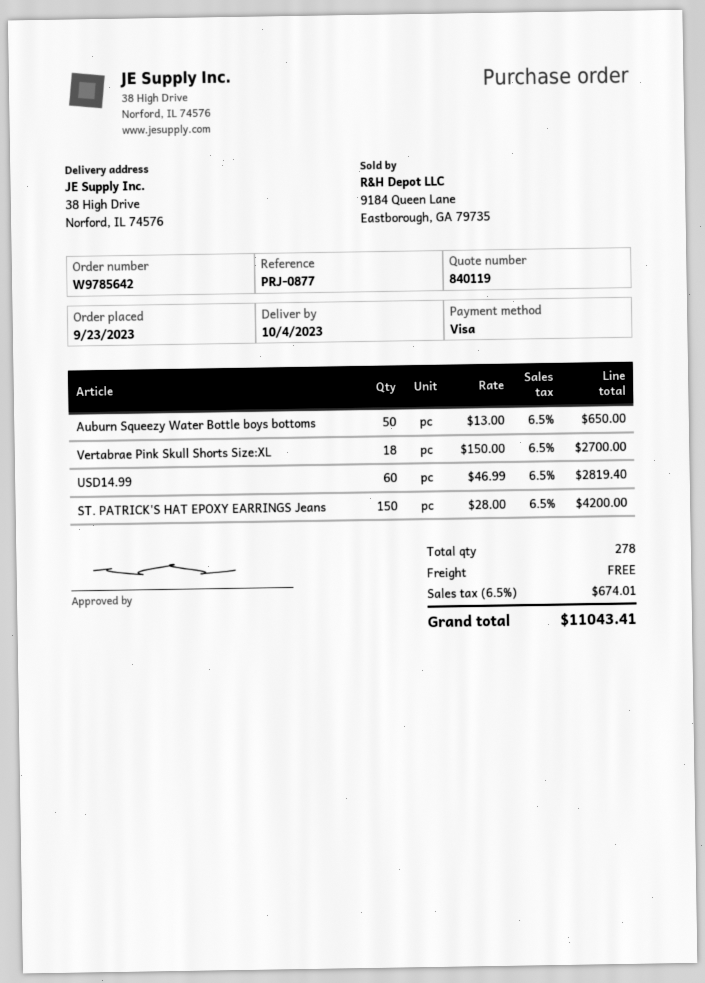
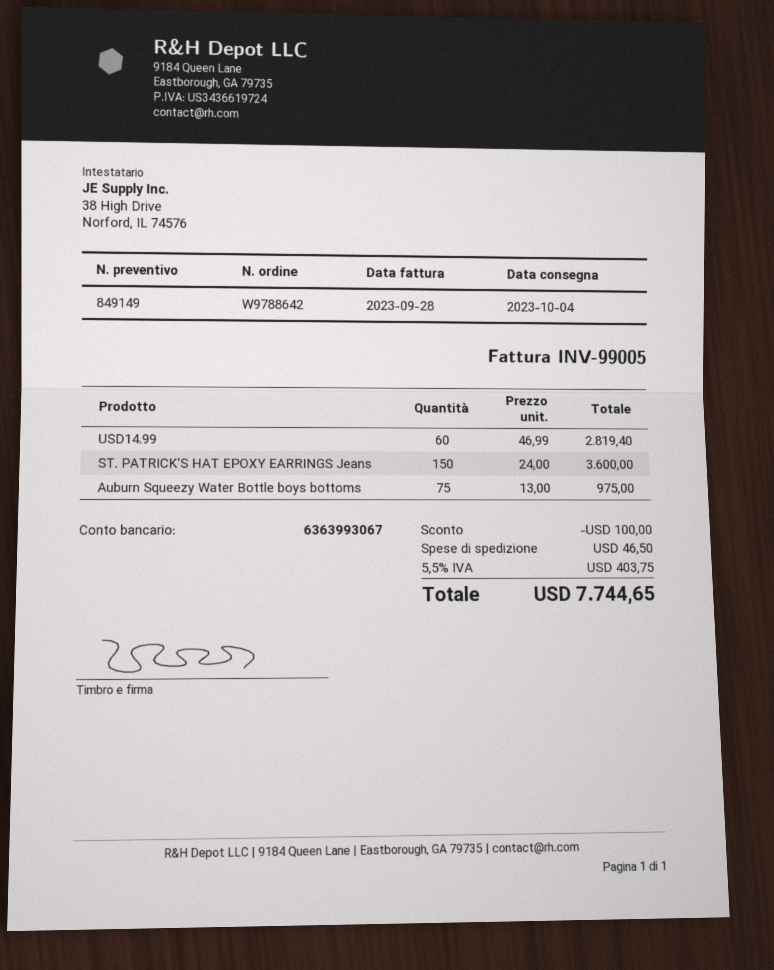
quote number: 840119 -> 849149
order number: W9785642 -> W9788642
Auburn Squeezy Water Bottle boys bottoms: 50 x 13.00 = 650.00 -> 75 x 13.00 = 975.00
Vertabrae Pink Skull Shorts Size:XL: 18 x 150.00 = 2700.00 -> none
ST. PATRICK'S HAT EPOXY EARRINGS Jeans: 150 x 28.00 = 4200.00 -> 150 x 24.00 = 3600.00
discount: none -> 100.00
shipping: 0.00 -> 46.50
tax: 6.5% = 674.01 -> 5.5% = 403.75
total: 11043.41 -> 7744.65

